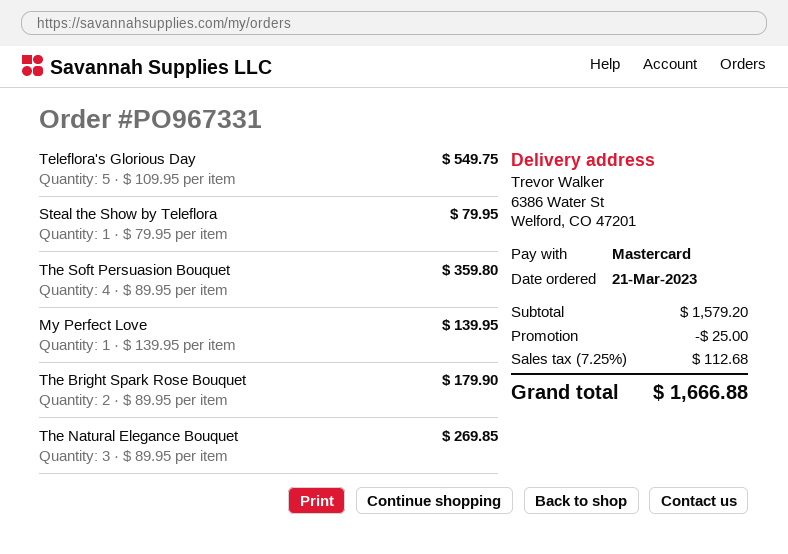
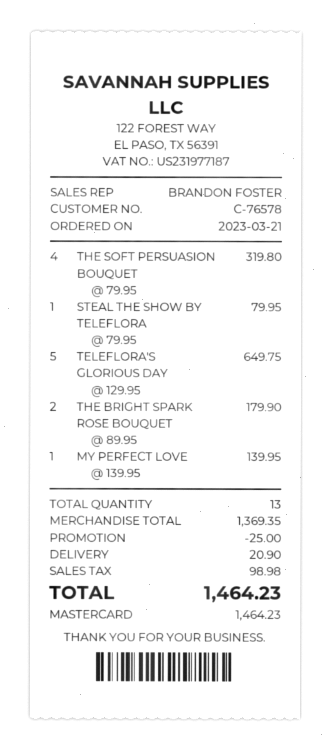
Teleflora's Glorious Day: 5 x 109.95 = 549.75 -> 5 x 129.95 = 649.75
The Soft Persuasion Bouquet: 4 x 89.95 = 359.80 -> 4 x 79.95 = 319.80
The Natural Elegance Bouquet: 3 x 89.95 = 269.85 -> none
subtotal: 1579.20 -> 1369.35
shipping: none -> 20.90
tax: 112.68 -> 98.98
total: 1666.88 -> 1464.23

